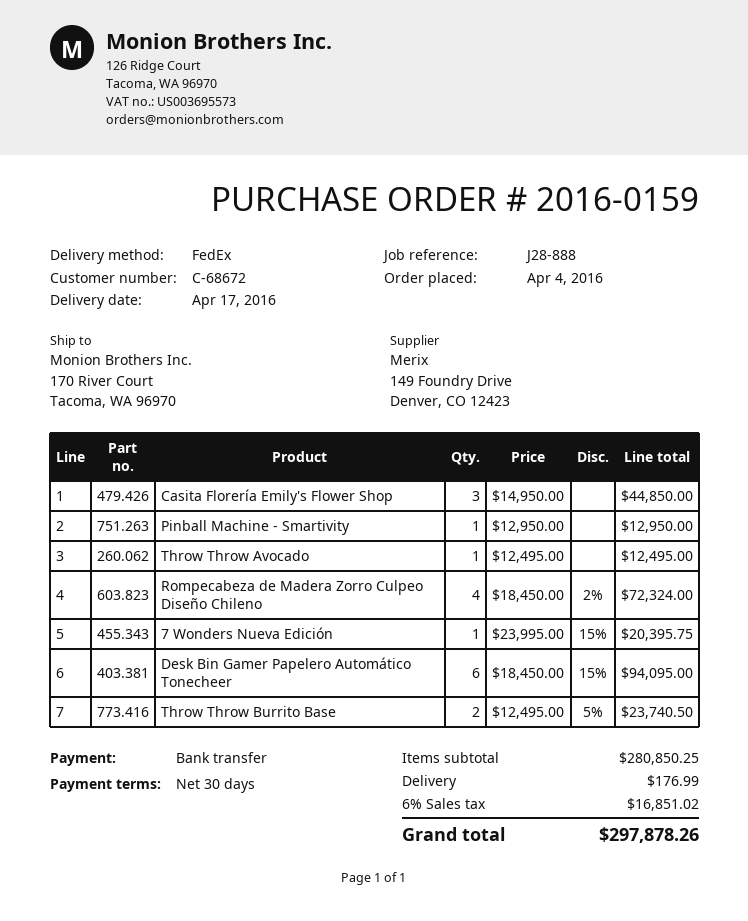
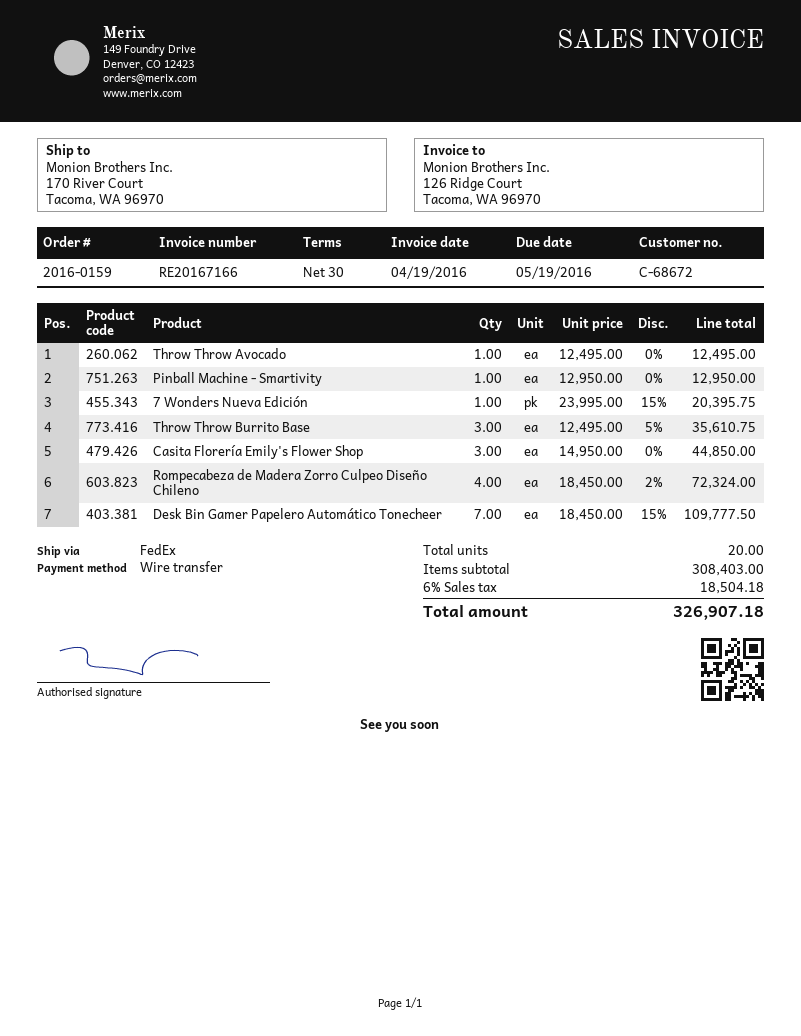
Desk Bin Gamer Papelero Automático Tonecheer: 6 x 18450.00 - 15% = 94095.00 -> 7 x 18450.00 - 15% = 109777.50
Throw Throw Burrito Base: 2 x 12495.00 - 5% = 23740.50 -> 3 x 12495.00 - 5% = 35610.75
subtotal: 280850.25 -> 308403.00
shipping: 176.99 -> none
tax: 6% = 16851.02 -> 6% = 18504.18
total: 297878.26 -> 326907.18

